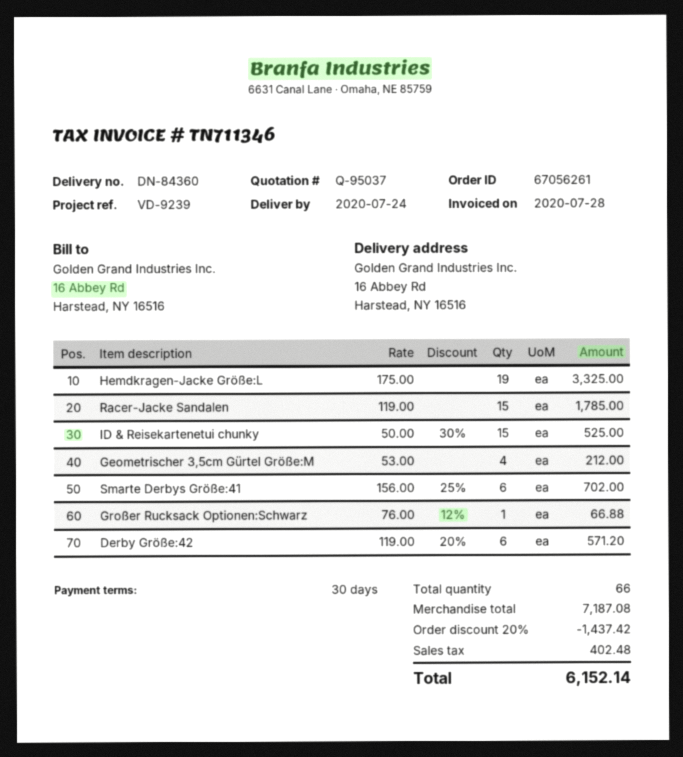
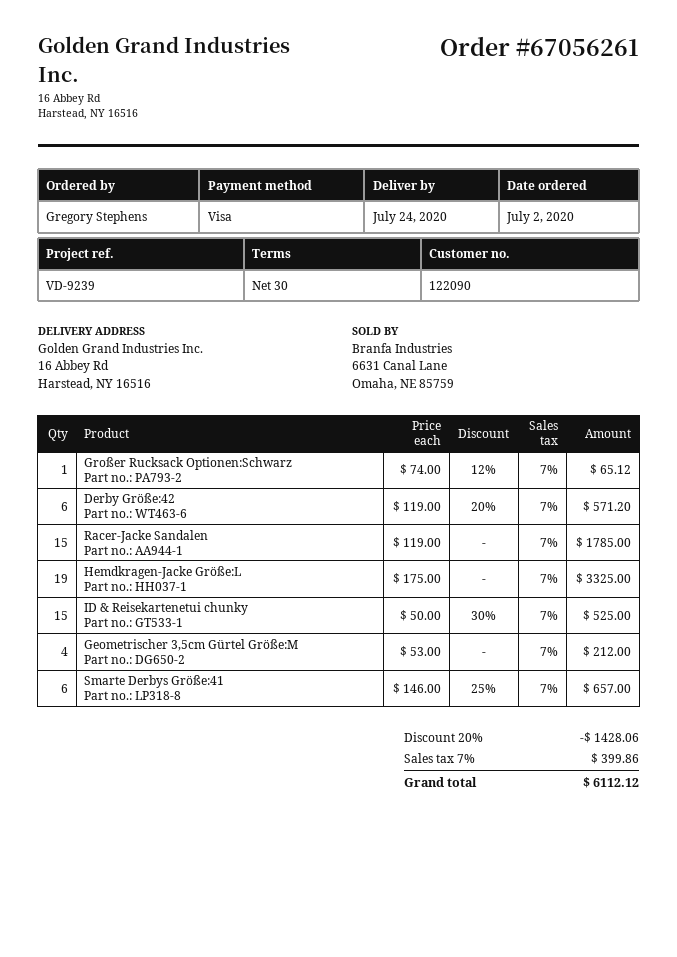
Smarte Derbys Größe:41: 6 x 156.00 - 25% = 702.00 -> 6 x 146.00 - 25% = 657.00
Großer Rucksack Optionen:Schwarz: 1 x 76.00 - 12% = 66.88 -> 1 x 74.00 - 12% = 65.12
discount: 20% = 1437.42 -> 20% = 1428.06
tax: 402.48 -> 399.86
total: 6152.14 -> 6112.12

